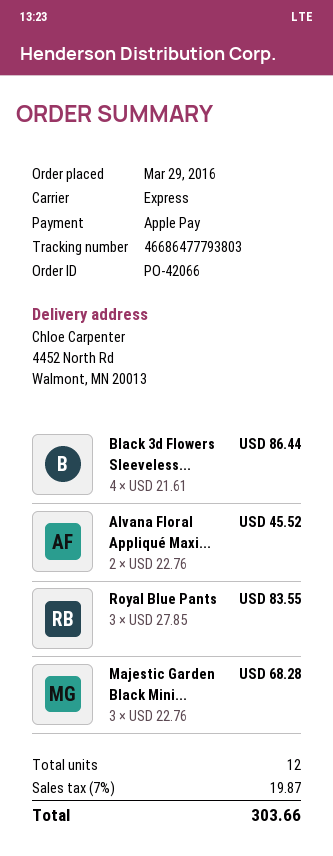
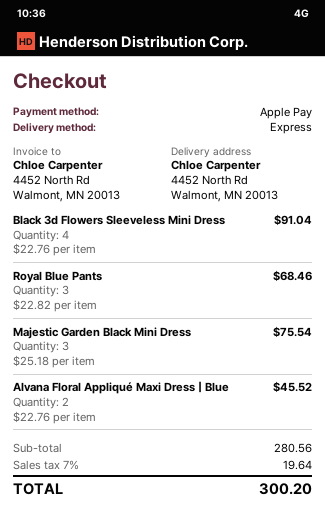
Black 3d Flowers Sleeveless...: 4 x 21.61 = 86.44 -> 4 x 22.76 = 91.04
Royal Blue Pants: 3 x 27.85 = 83.55 -> 3 x 22.82 = 68.46
Majestic Garden Black Mini...: 3 x 22.76 = 68.28 -> 3 x 25.18 = 75.54
tax: 7% = 19.87 -> 7% = 19.64
total: 303.66 -> 300.20

